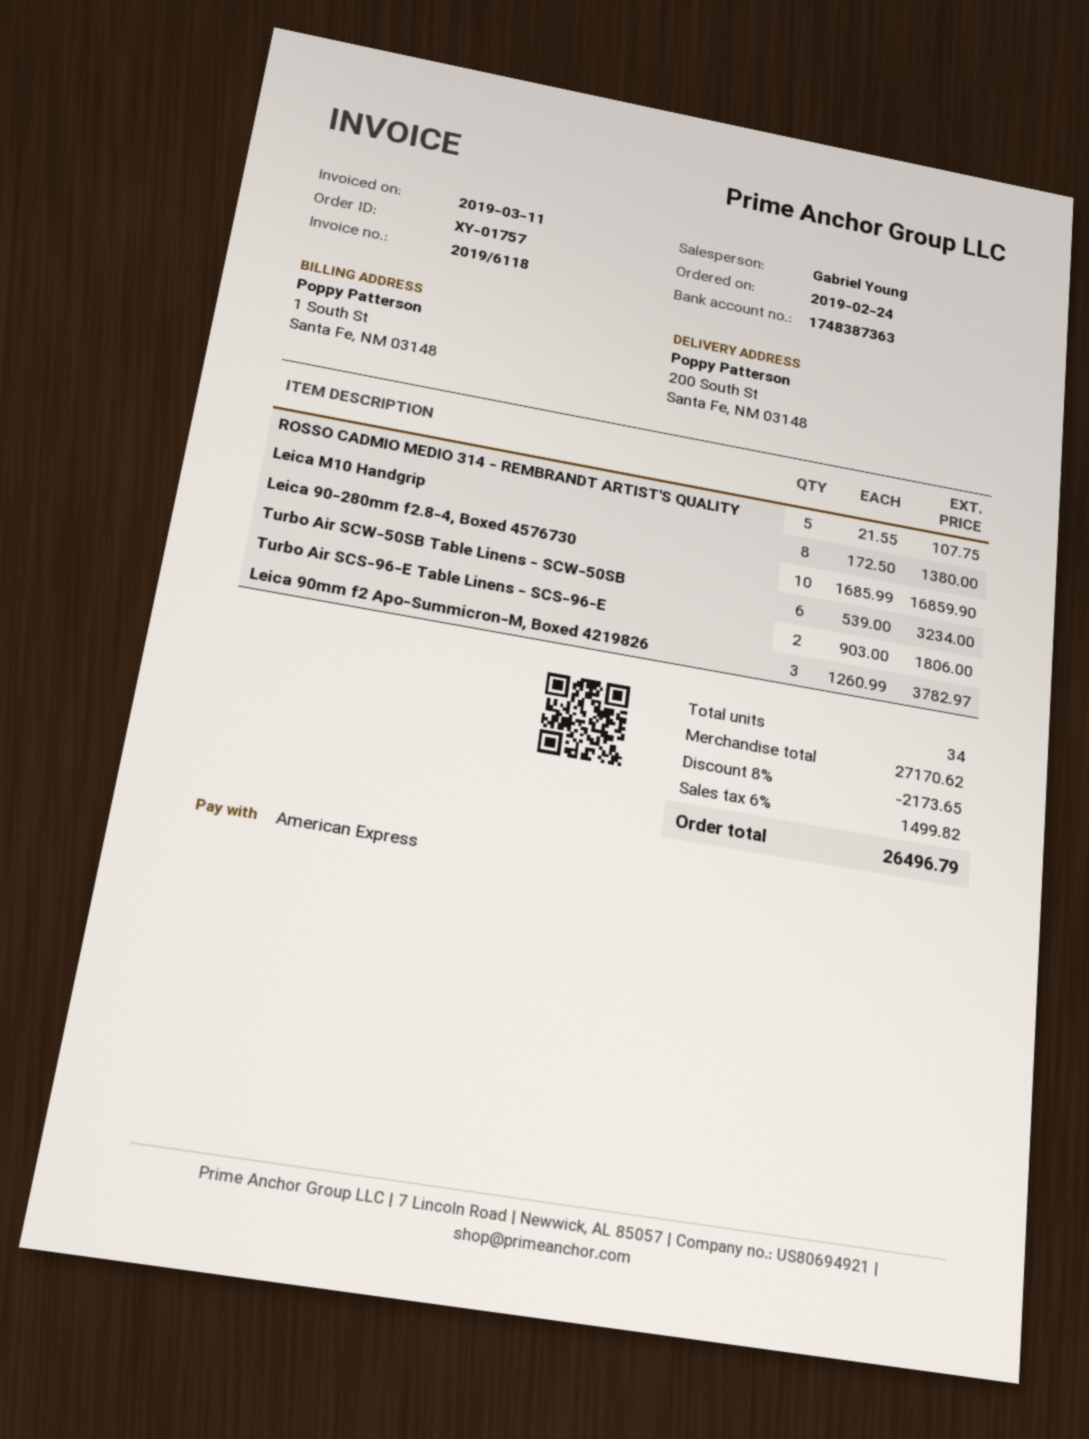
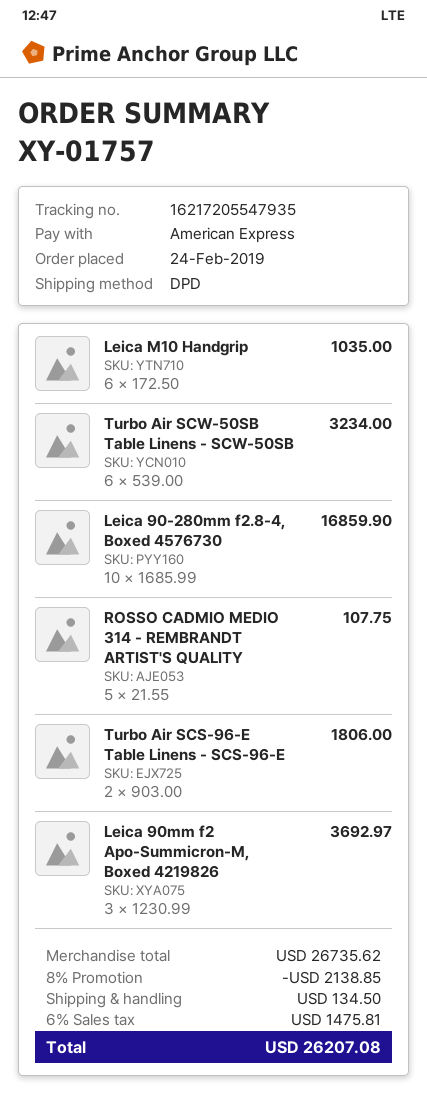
Leica M10 Handgrip: 8 x 172.50 = 1380.00 -> 6 x 172.50 = 1035.00
Leica 90mm f2 Apo-Summicron-M, Boxed 4219826: 3 x 1260.99 = 3782.97 -> 3 x 1230.99 = 3692.97
subtotal: 27170.62 -> 26735.62
discount: 8% = 2173.65 -> 8% = 2138.85
shipping: none -> 134.50
tax: 6% = 1499.82 -> 6% = 1475.81
total: 26496.79 -> 26207.08

